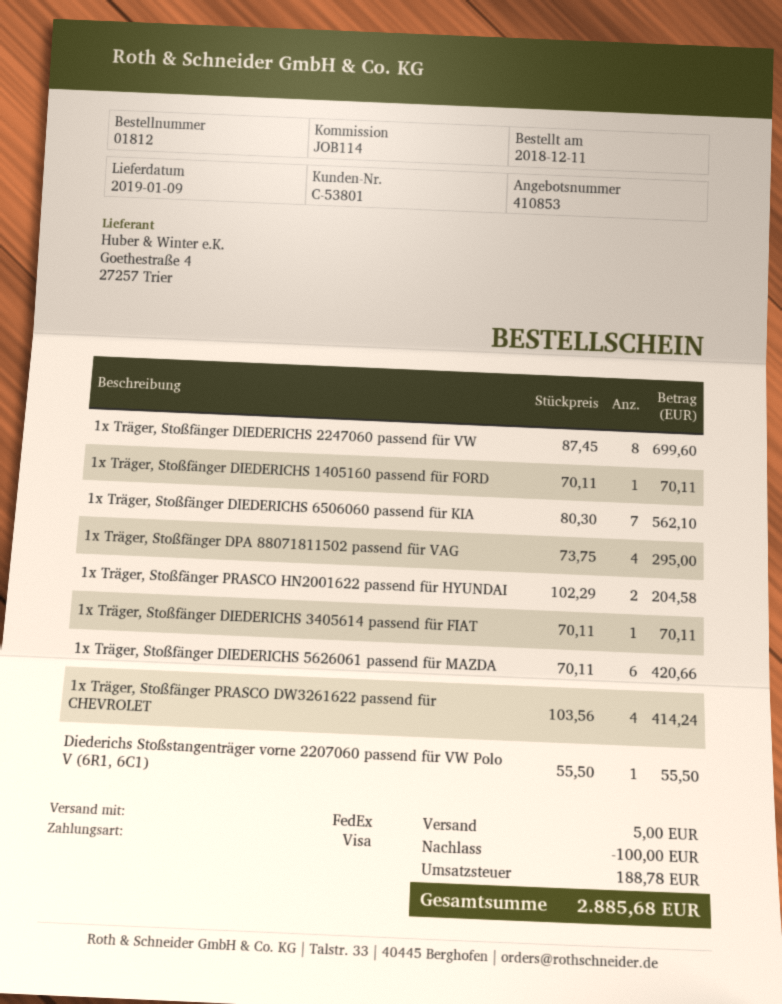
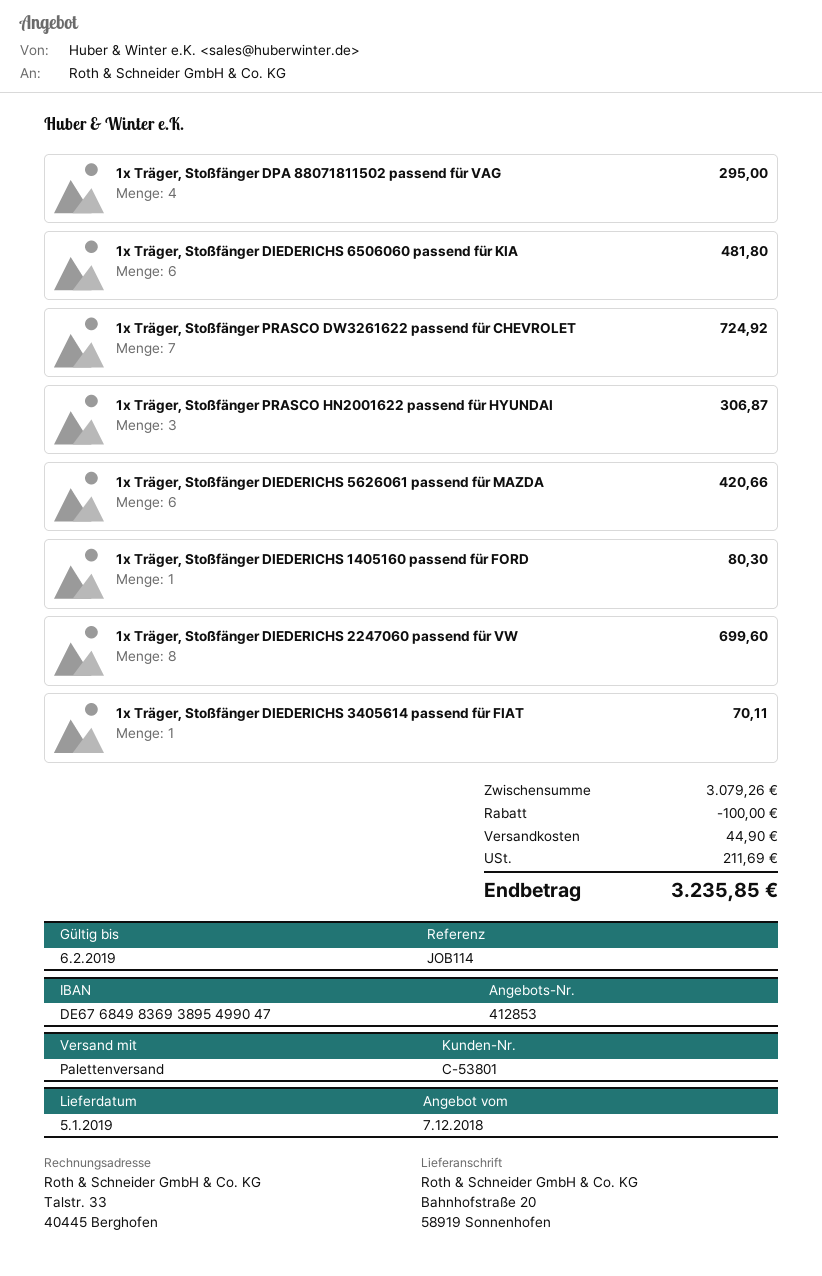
quote number: 410853 -> 412853
delivery date: 2019-01-09 -> 2019-01-05
shipping method: FedEx -> pallet freight
1x Träger, Stoßfänger DIEDERICHS 1405160 passend für FORD: 1 for 70.11 -> 1 for 80.30
1x Träger, Stoßfänger DIEDERICHS 6506060 passend für KIA: 7 for 562.10 -> 6 for 481.80
1x Träger, Stoßfänger PRASCO HN2001622 passend für HYUNDAI: 2 for 204.58 -> 3 for 306.87
1x Träger, Stoßfänger PRASCO DW3261622 passend für CHEVROLET: 4 for 414.24 -> 7 for 724.92
Diederichs Stoßstangenträger vorne 2207060 passend für VW Polo V (6R1, 6C1): 1 for 55.50 -> none
shipping: 5.00 -> 44.90
tax: 188.78 -> 211.69
total: 2885.68 -> 3235.85

